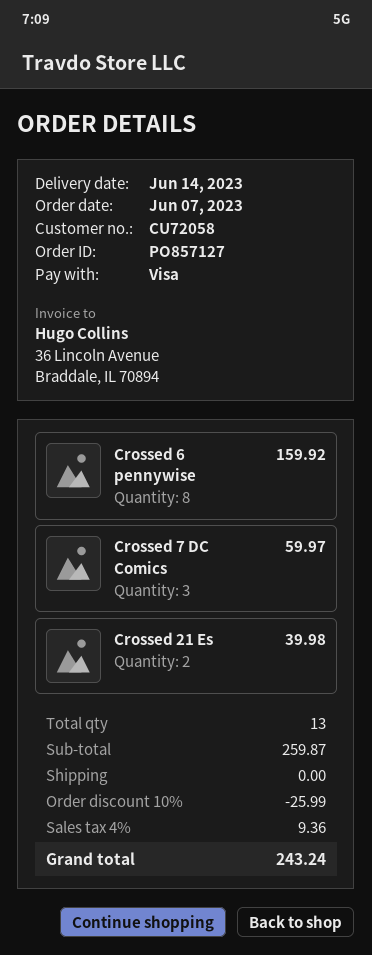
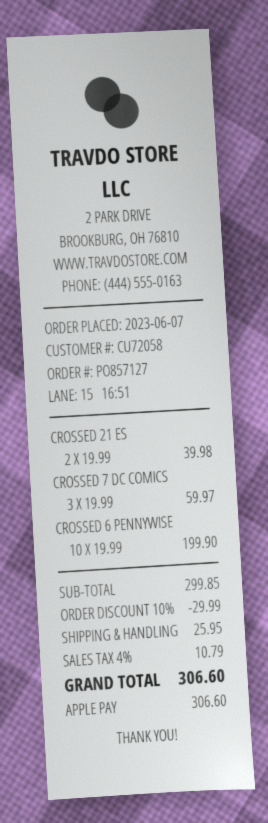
payment method: Visa -> Apple Pay
Crossed 6 pennywise: 8 for 159.92 -> 10 for 199.90
subtotal: 259.87 -> 299.85
discount: 10% = 25.99 -> 10% = 29.99
shipping: 0.00 -> 25.95
tax: 4% = 9.36 -> 4% = 10.79
total: 243.24 -> 306.60

